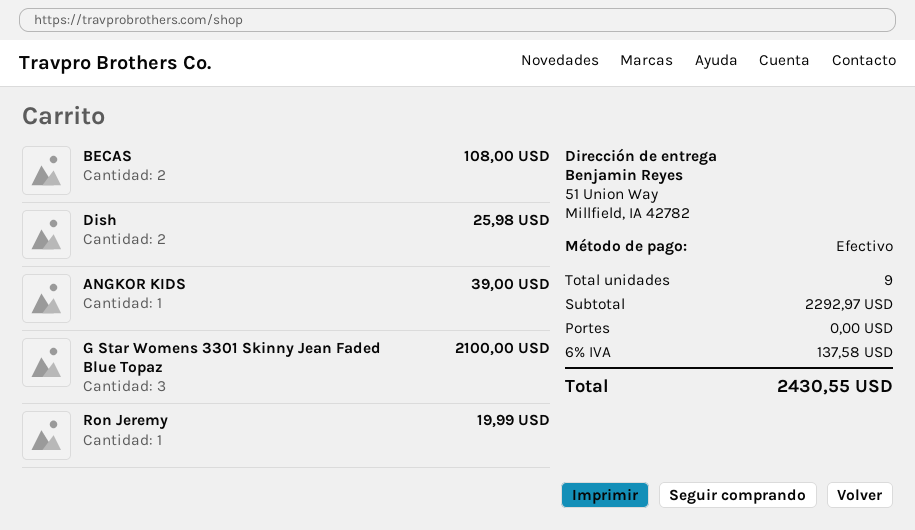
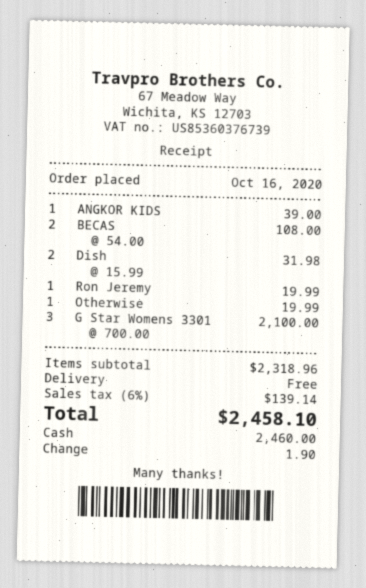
Dish: 2 for 25.98 -> 2 for 31.98
Otherwise: none -> 1 for 19.99
subtotal: 2292.97 -> 2318.96
tax: 6% = 137.58 -> 6% = 139.14
total: 2430.55 -> 2458.10

